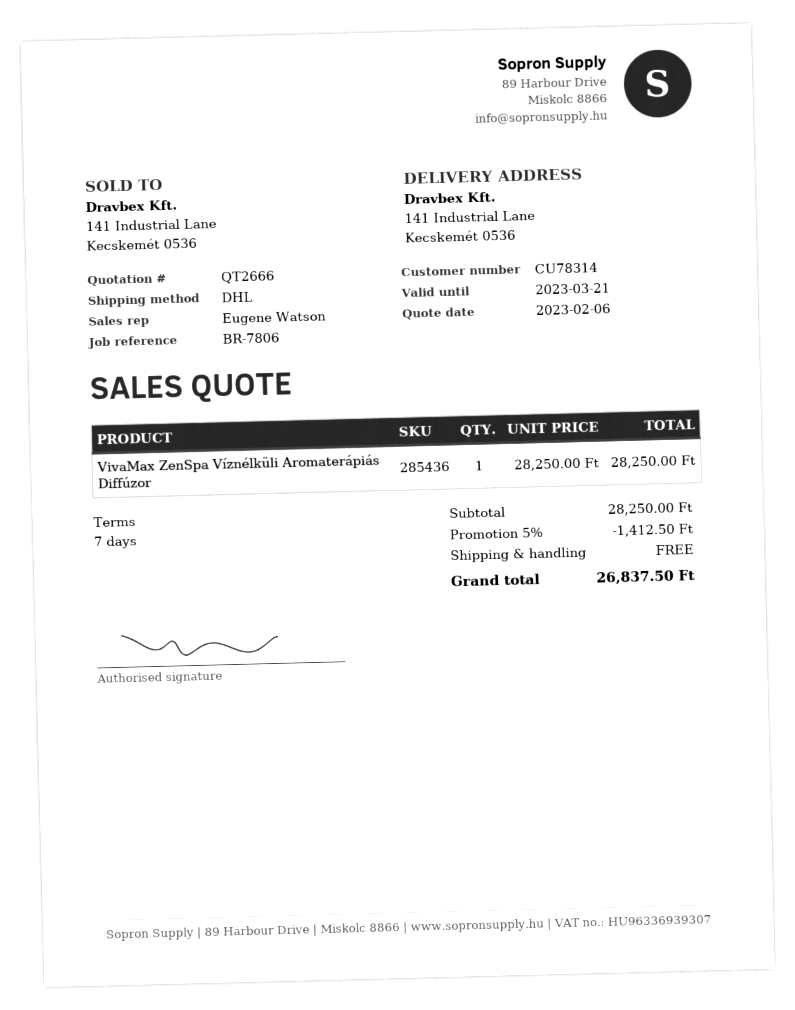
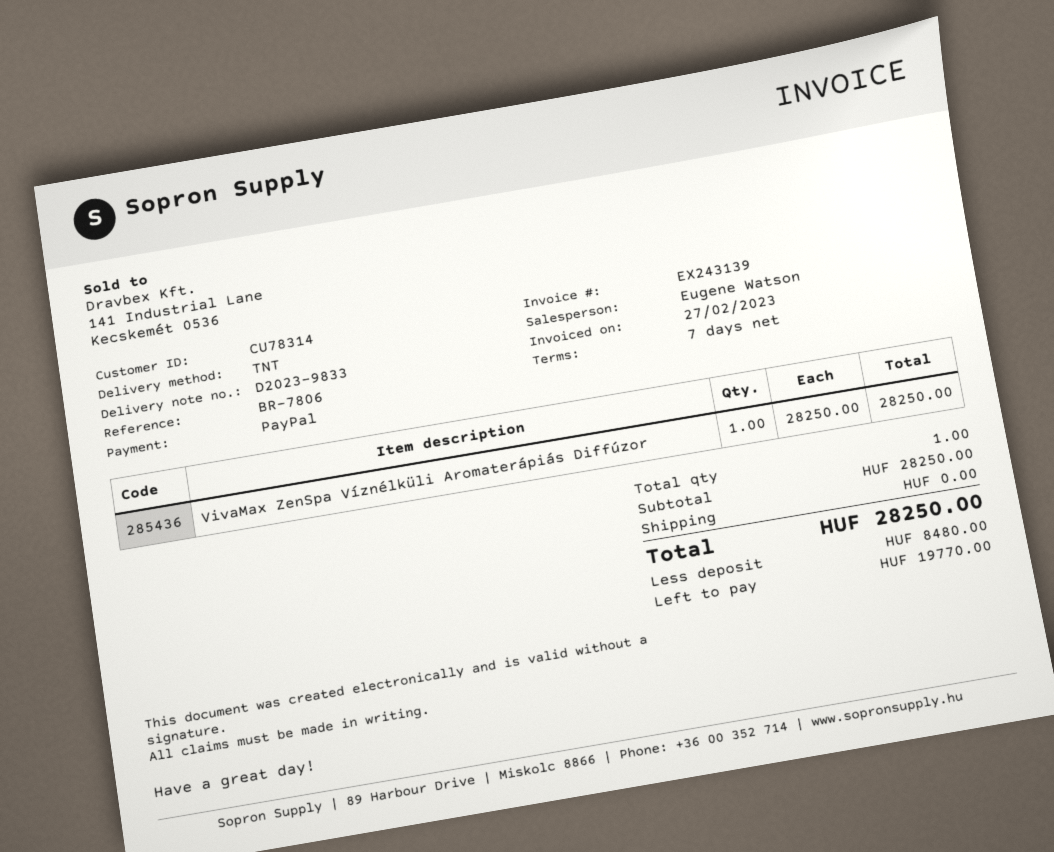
shipping method: DHL -> TNT
discount: 5% = 1412.50 -> none
total: 26837.50 -> 28250.00

